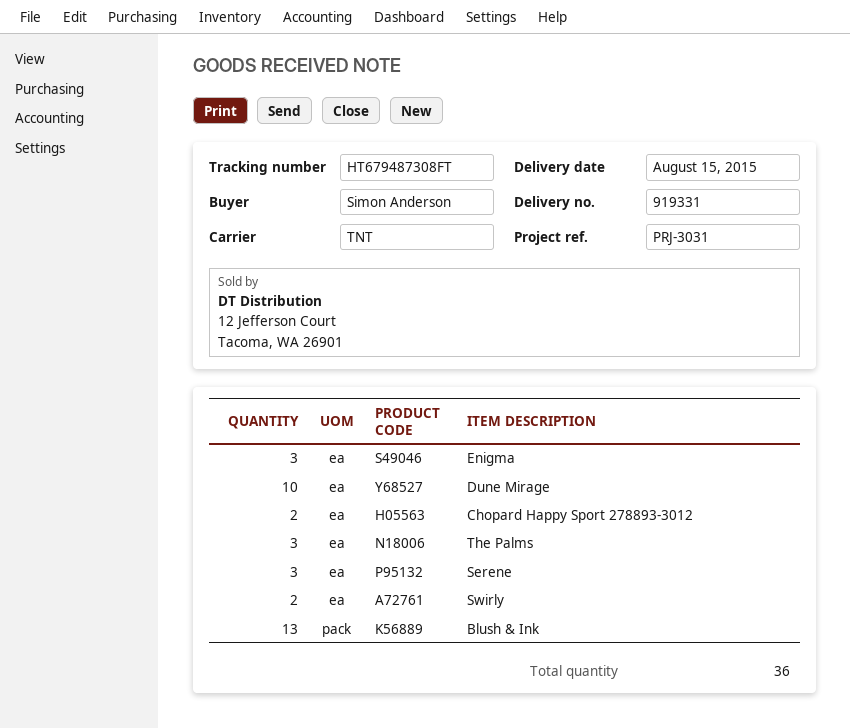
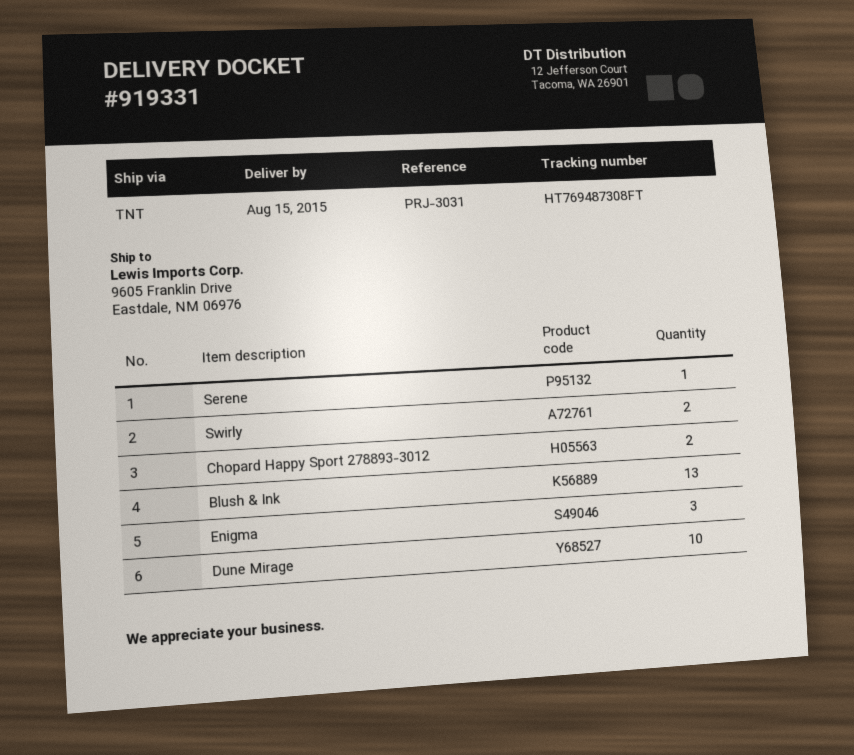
tracking number: HT679487308FT -> HT769487308FT
The Palms: 3 -> none
Serene: 3 -> 1

